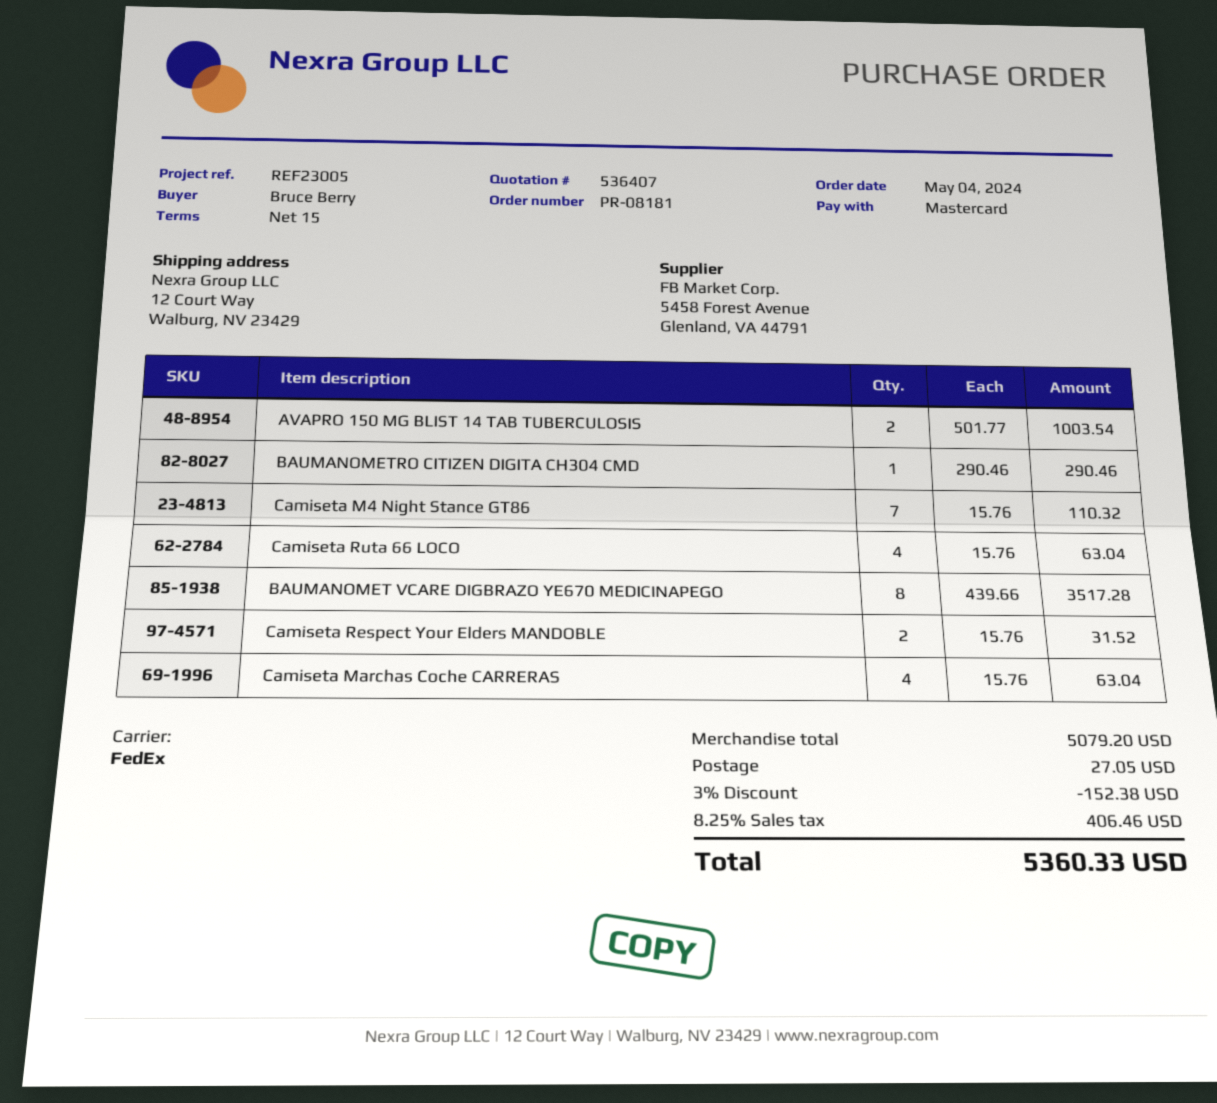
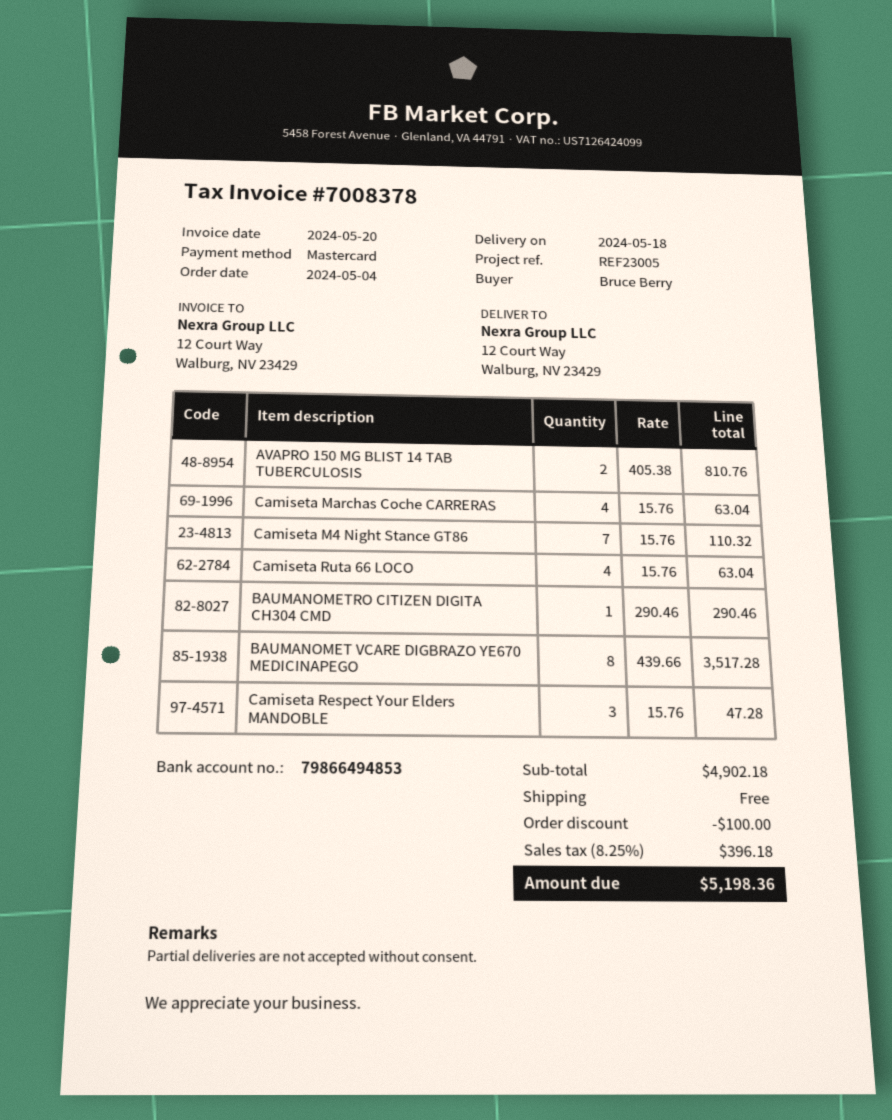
AVAPRO 150 MG BLIST 14 TAB TUBERCULOSIS: 2 x 501.77 = 1003.54 -> 2 x 405.38 = 810.76
Camiseta Respect Your Elders MANDOBLE: 2 x 15.76 = 31.52 -> 3 x 15.76 = 47.28
subtotal: 5079.20 -> 4902.18
discount: 152.38 -> 100.00
shipping: 27.05 -> 0.00
tax: 8.25% = 406.46 -> 8.25% = 396.18
total: 5360.33 -> 5198.36

